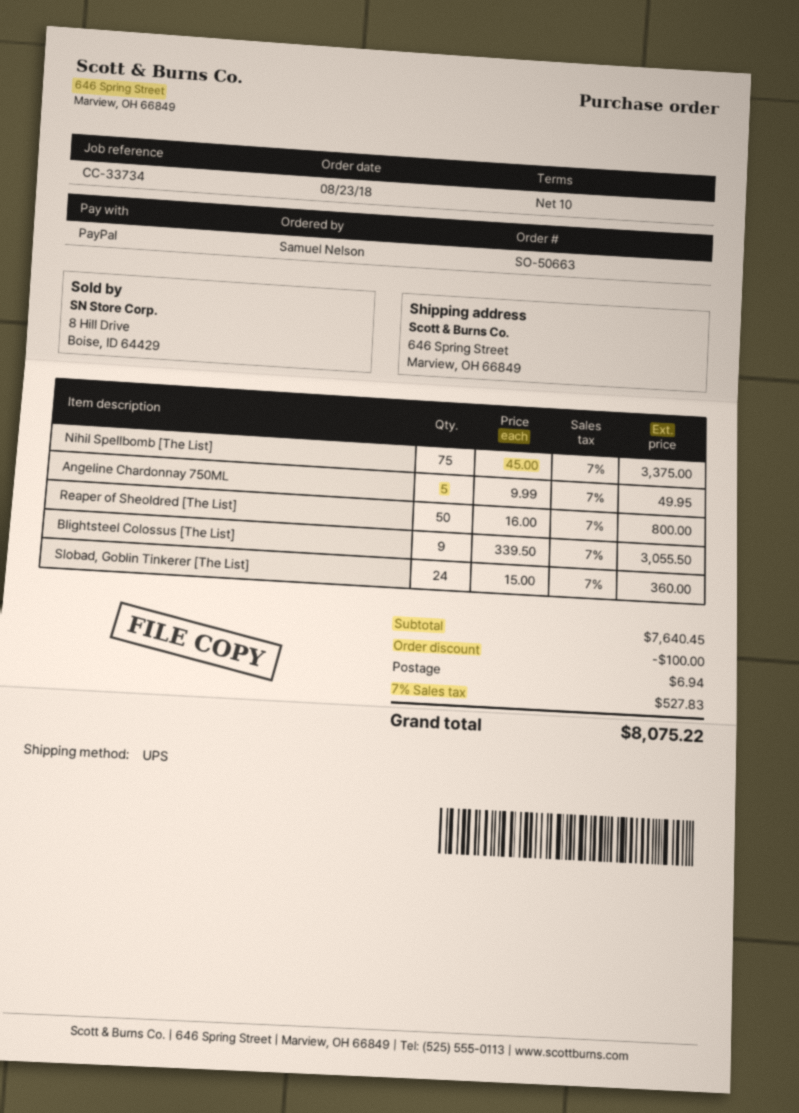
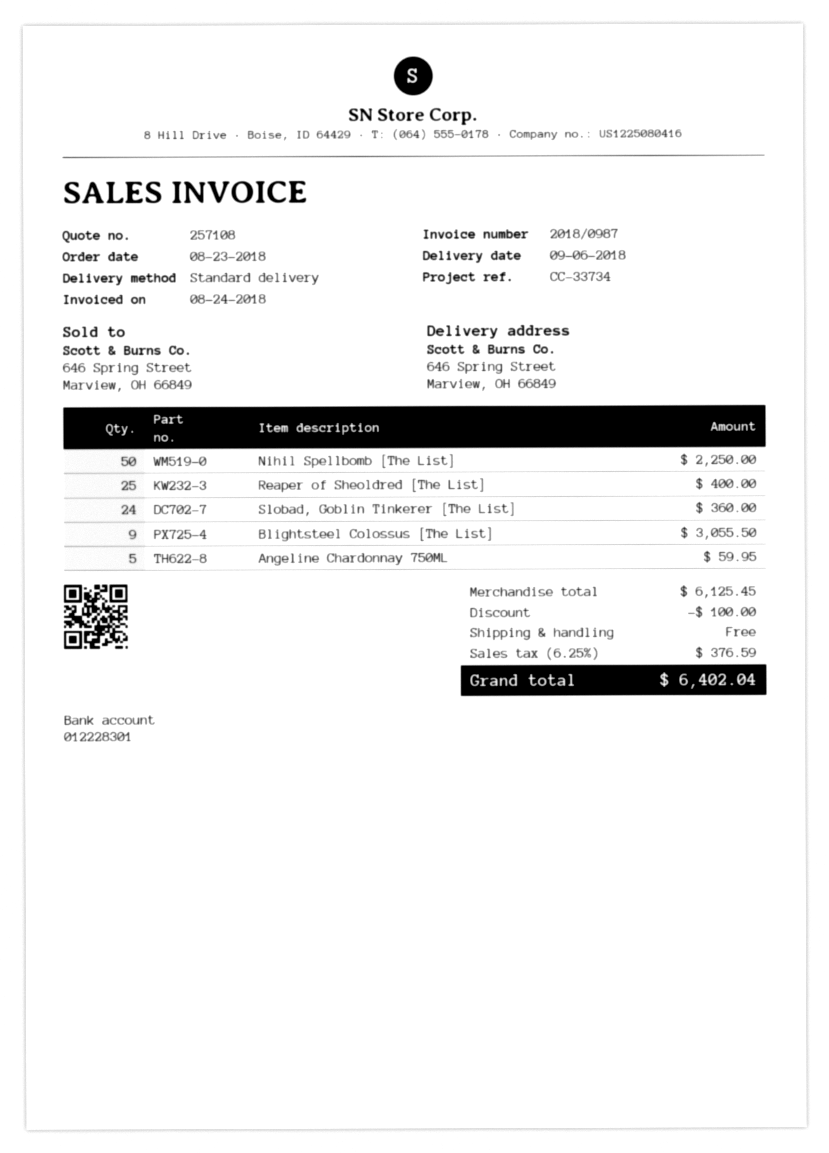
shipping method: UPS -> standard
Nihil Spellbomb [The List]: 75 for 3375.00 -> 50 for 2250.00
Angeline Chardonnay 750ML: 5 for 49.95 -> 5 for 59.95
Reaper of Sheoldred [The List]: 50 for 800.00 -> 25 for 400.00
subtotal: 7640.45 -> 6125.45
shipping: 6.94 -> 0.00
tax: 7% = 527.83 -> 6.25% = 376.59
total: 8075.22 -> 6402.04

